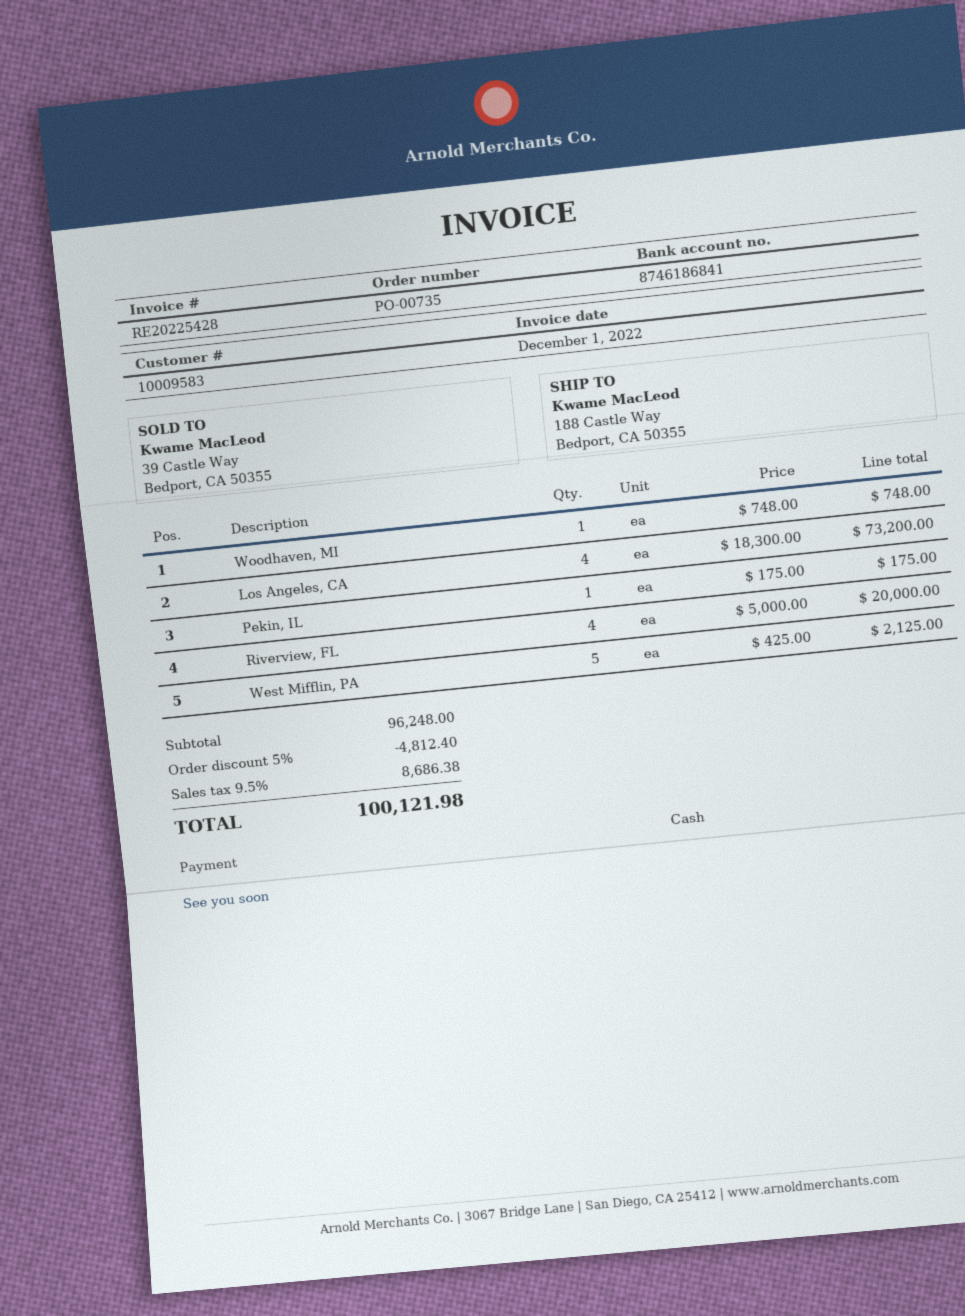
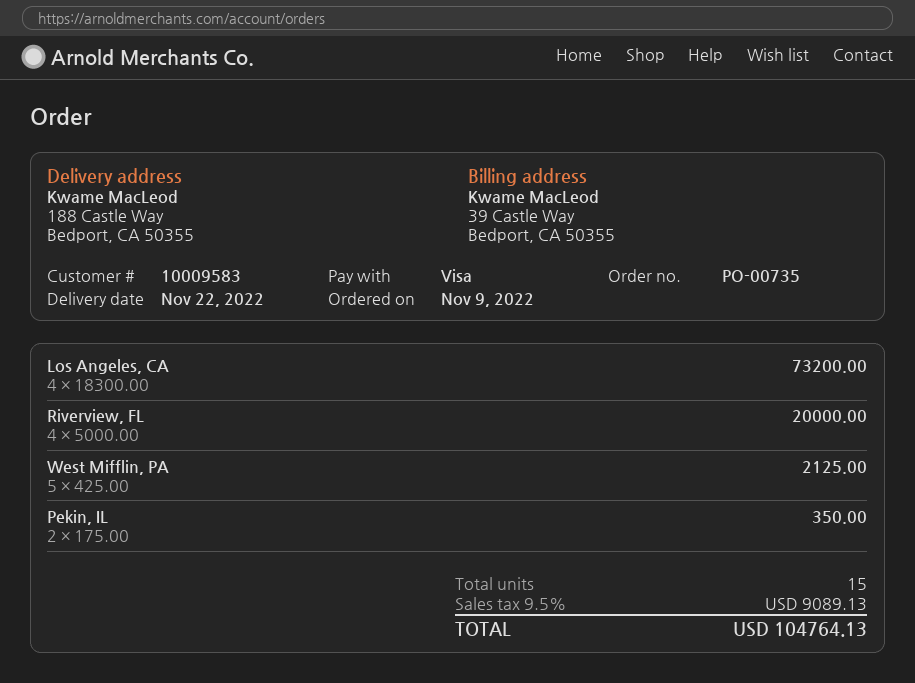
payment method: cash -> Visa
Woodhaven, MI: 1 x 748.00 = 748.00 -> none
Pekin, IL: 1 x 175.00 = 175.00 -> 2 x 175.00 = 350.00
discount: 5% = 4812.40 -> none
tax: 9.5% = 8686.38 -> 9.5% = 9089.13
total: 100121.98 -> 104764.13

